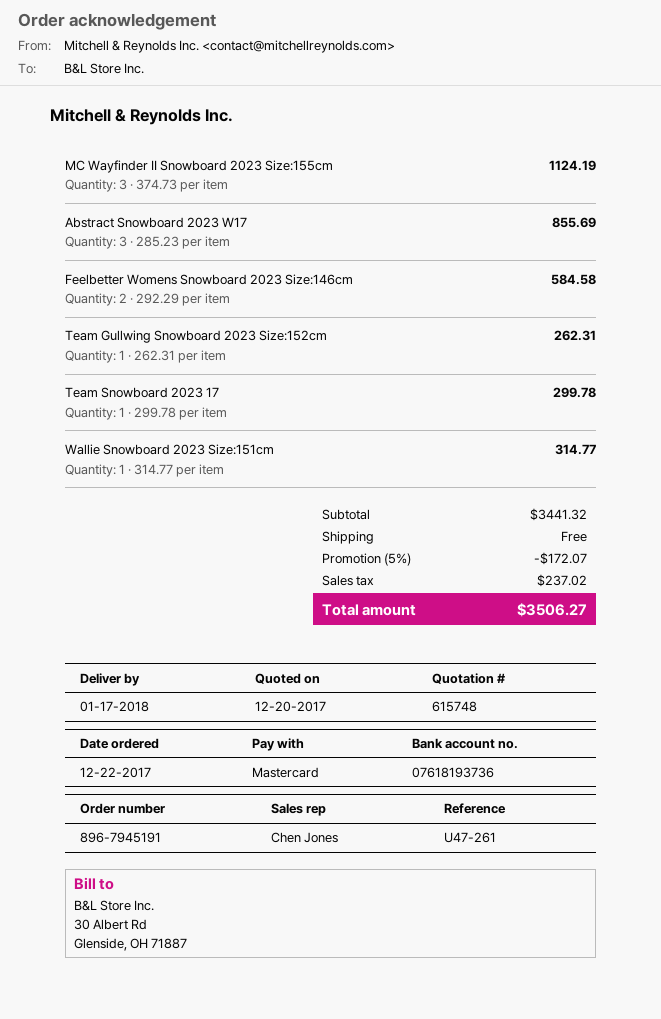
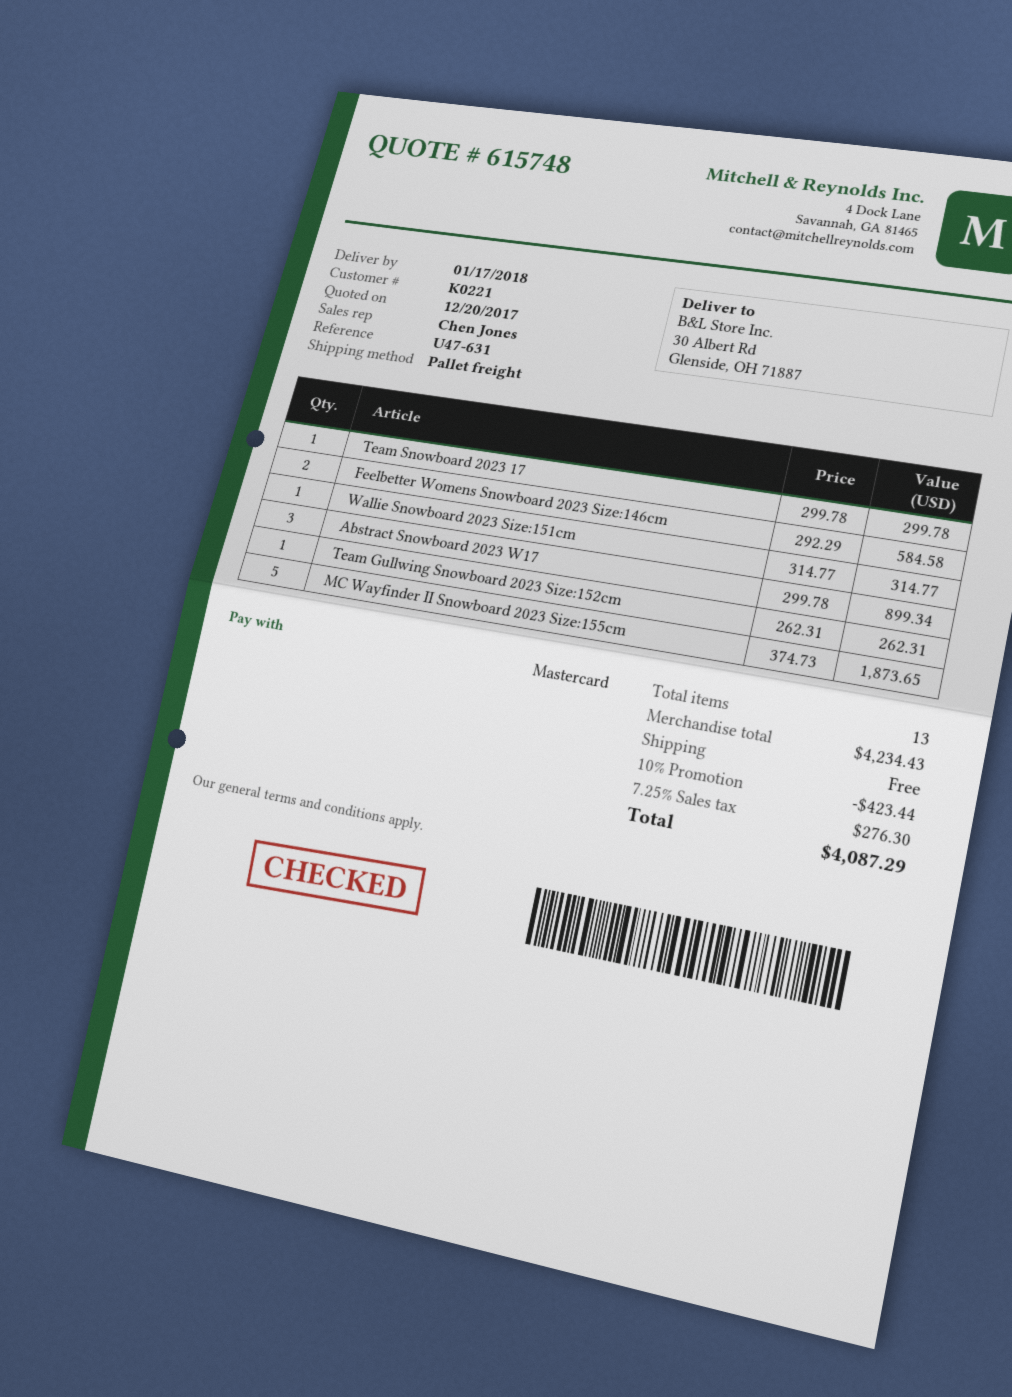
reference: U47-261 -> U47-631
MC Wayfinder II Snowboard 2023 Size:155cm: 3 x 374.73 = 1124.19 -> 5 x 374.73 = 1873.65
Abstract Snowboard 2023 W17: 3 x 285.23 = 855.69 -> 3 x 299.78 = 899.34
subtotal: 3441.32 -> 4234.43
discount: 5% = 172.07 -> 10% = 423.44
tax: 237.02 -> 276.30
total: 3506.27 -> 4087.29

